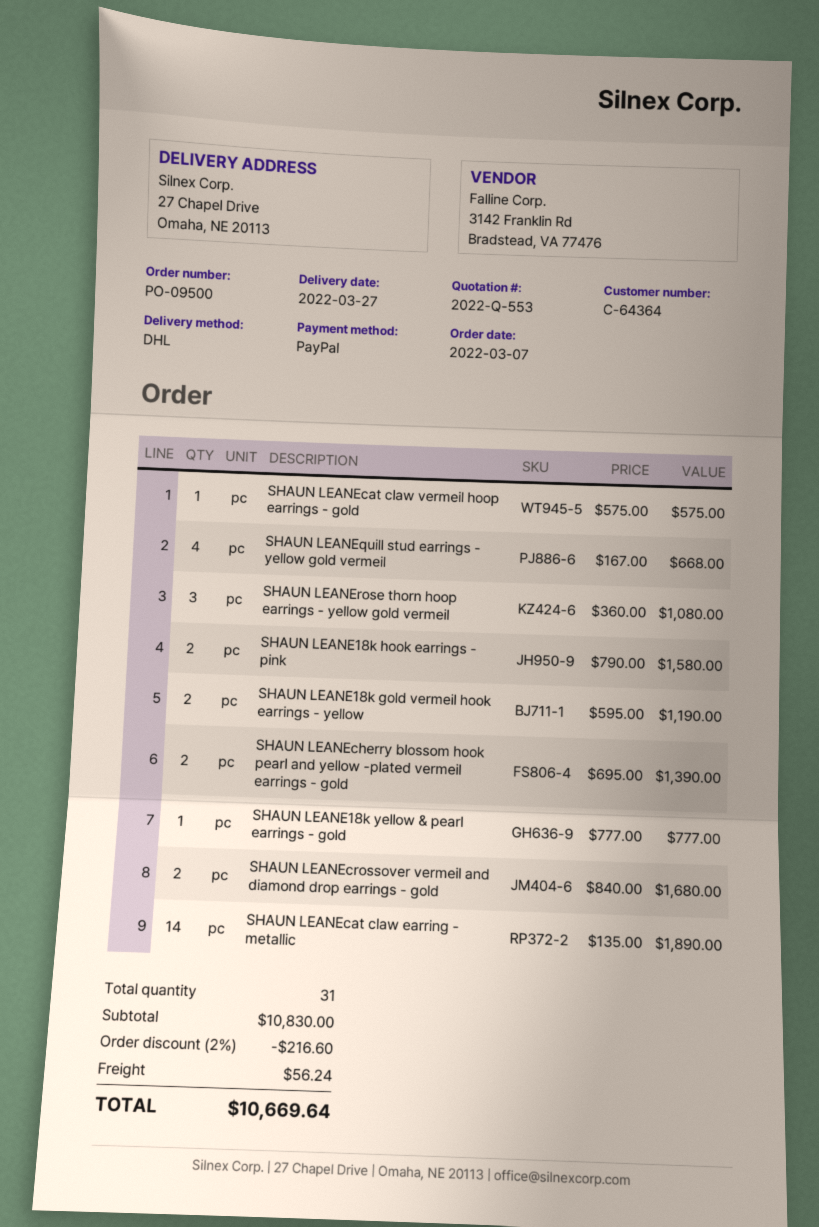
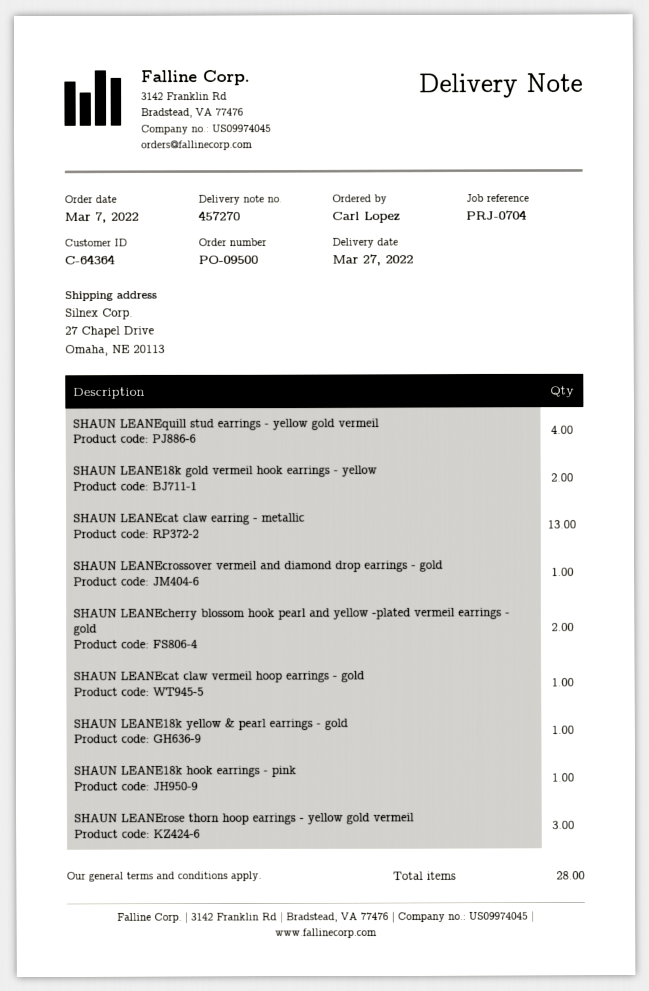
SHAUN LEANE18k hook earrings - pink: 2 -> 1
SHAUN LEANEcrossover vermeil and diamond drop earrings - gold: 2 -> 1
SHAUN LEANEcat claw earring - metallic: 14 -> 13
total quantity: 31 -> 28

